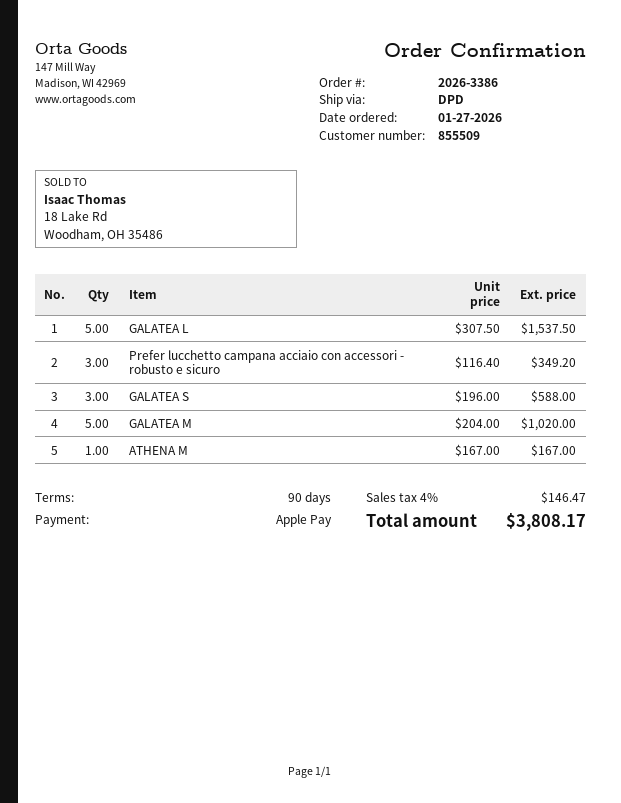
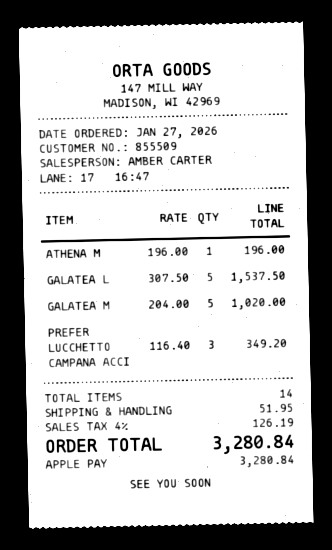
GALATEA S: 3 x 196.00 = 588.00 -> none
ATHENA M: 1 x 167.00 = 167.00 -> 1 x 196.00 = 196.00
shipping: none -> 51.95
tax: 4% = 146.47 -> 4% = 126.19
total: 3808.17 -> 3280.84

